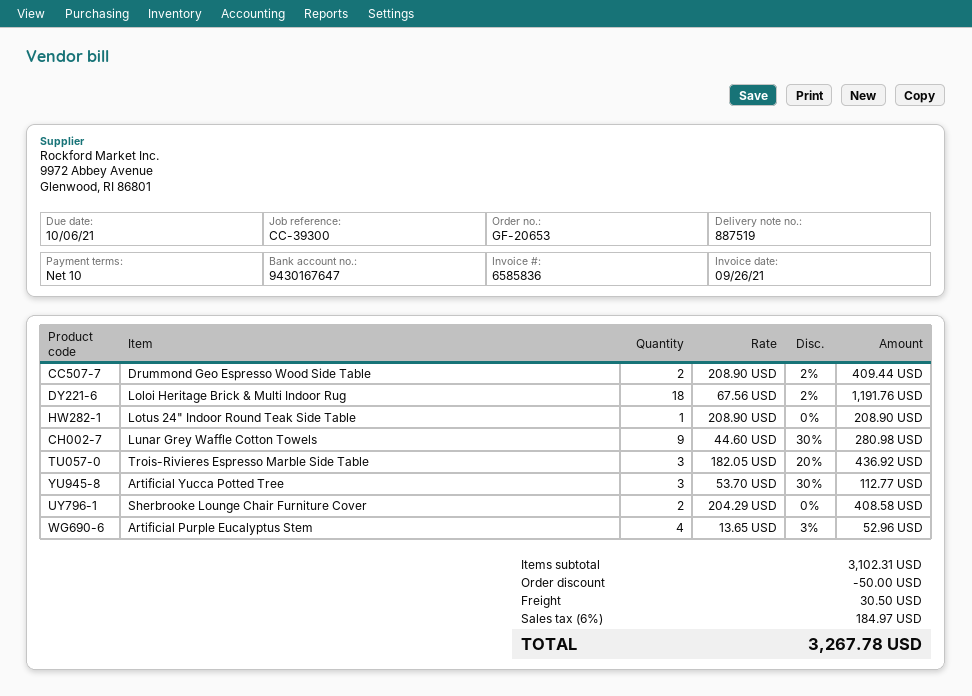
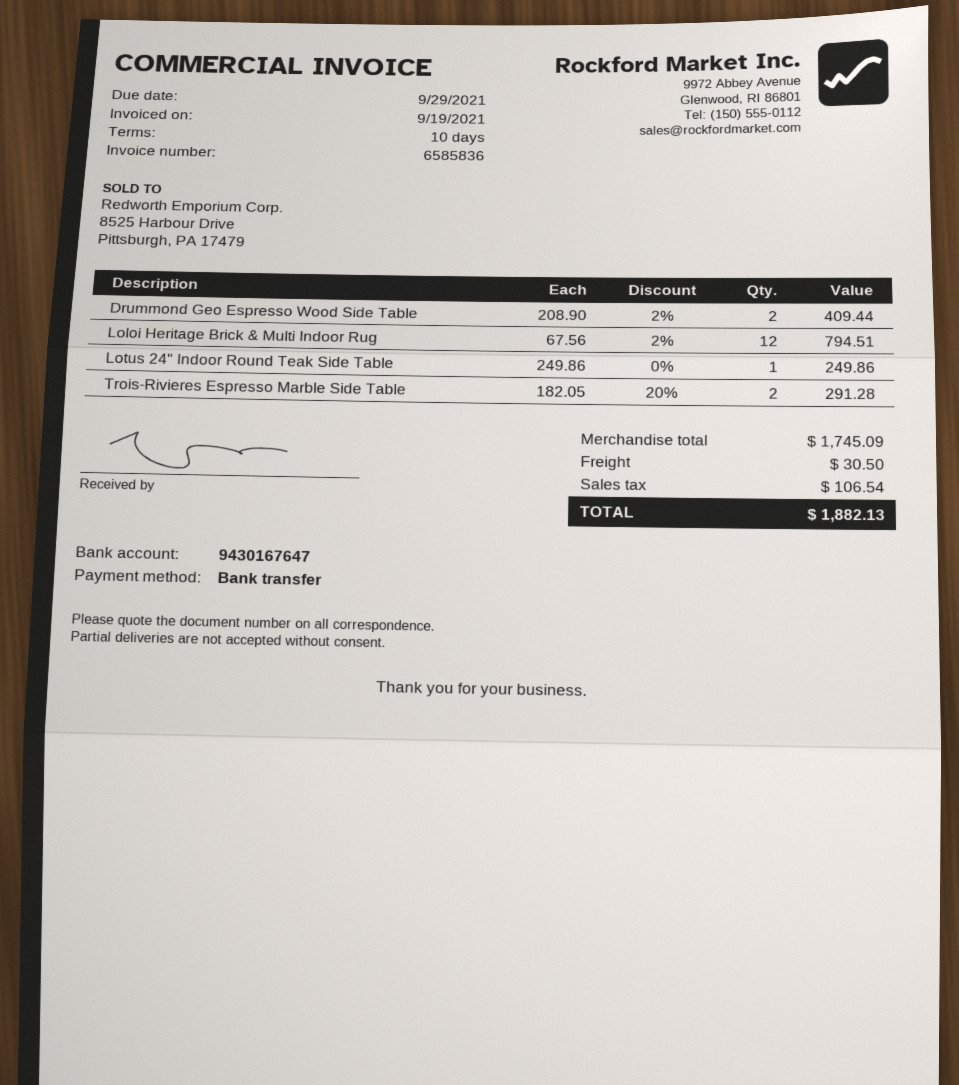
invoice date: 2021-09-26 -> 2021-09-19
due date: 2021-10-06 -> 2021-09-29
Loloi Heritage Brick & Multi Indoor Rug: 18 x 67.56 - 2% = 1191.76 -> 12 x 67.56 - 2% = 794.51
Lotus 24" Indoor Round Teak Side Table: 1 x 208.90 = 208.90 -> 1 x 249.86 = 249.86
Lunar Grey Waffle Cotton Towels: 9 x 44.60 - 30% = 280.98 -> none
Trois-Rivieres Espresso Marble Side Table: 3 x 182.05 - 20% = 436.92 -> 2 x 182.05 - 20% = 291.28
Artificial Yucca Potted Tree: 3 x 53.70 - 30% = 112.77 -> none
Sherbrooke Lounge Chair Furniture Cover: 2 x 204.29 = 408.58 -> none
Artificial Purple Eucalyptus Stem: 4 x 13.65 - 3% = 52.96 -> none
subtotal: 3102.31 -> 1745.09
discount: 50.00 -> none
tax: 184.97 -> 106.54
total: 3267.78 -> 1882.13

